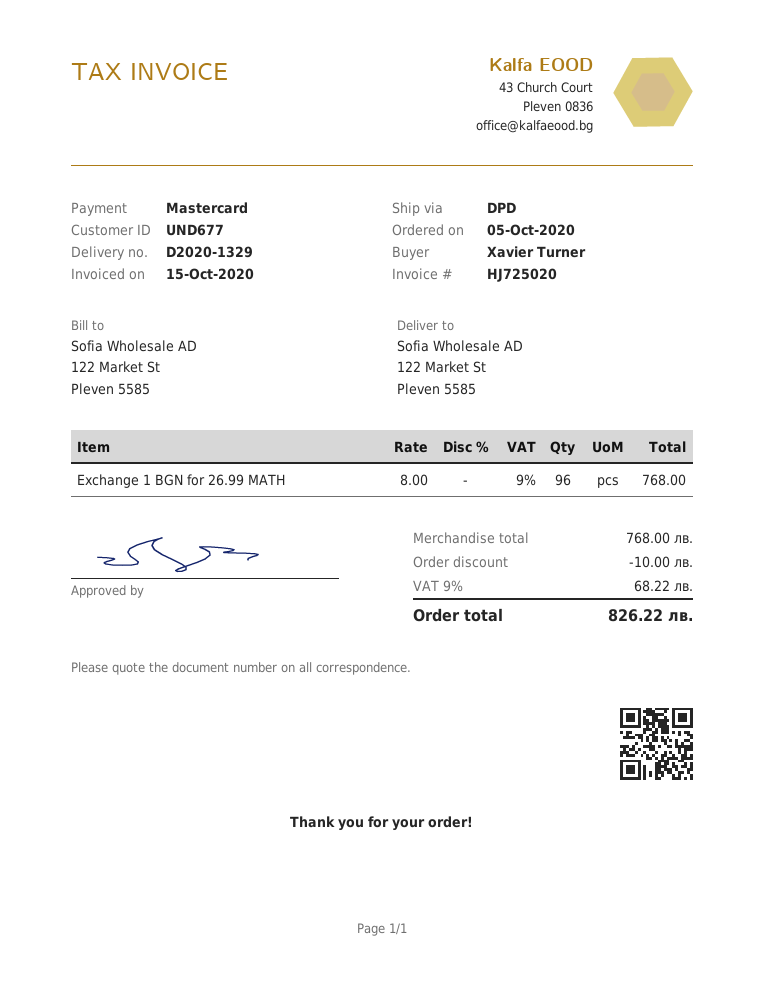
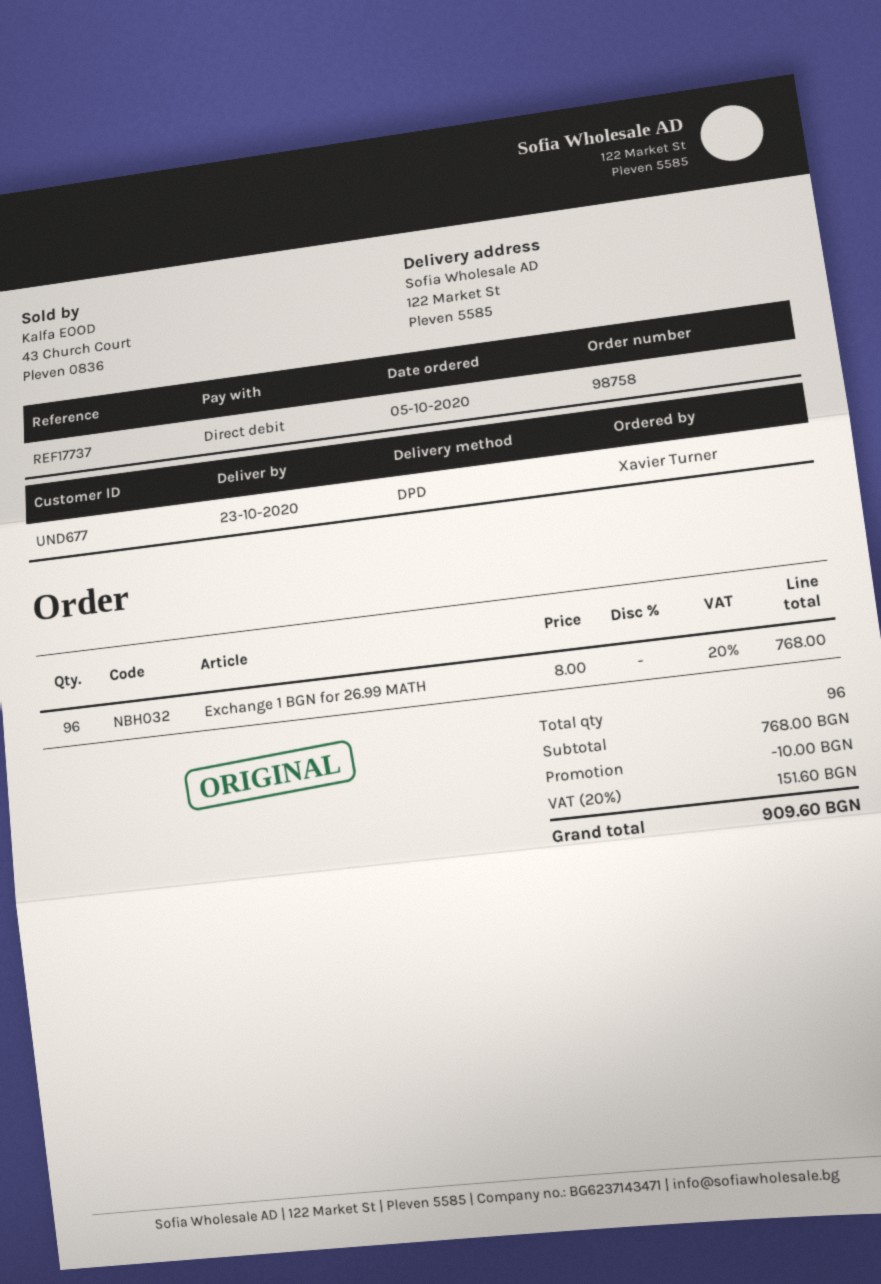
payment method: Mastercard -> direct debit
tax: 9% = 68.22 -> 20% = 151.60
total: 826.22 -> 909.60

